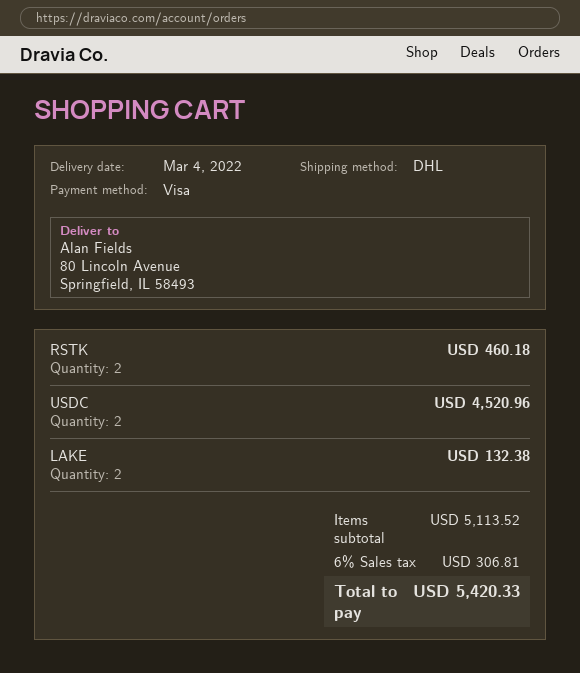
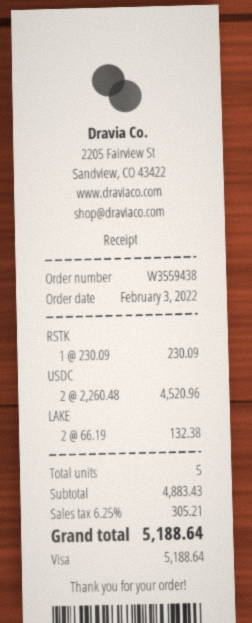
RSTK: 2 for 460.18 -> 1 for 230.09
subtotal: 5113.52 -> 4883.43
tax: 6% = 306.81 -> 6.25% = 305.21
total: 5420.33 -> 5188.64

